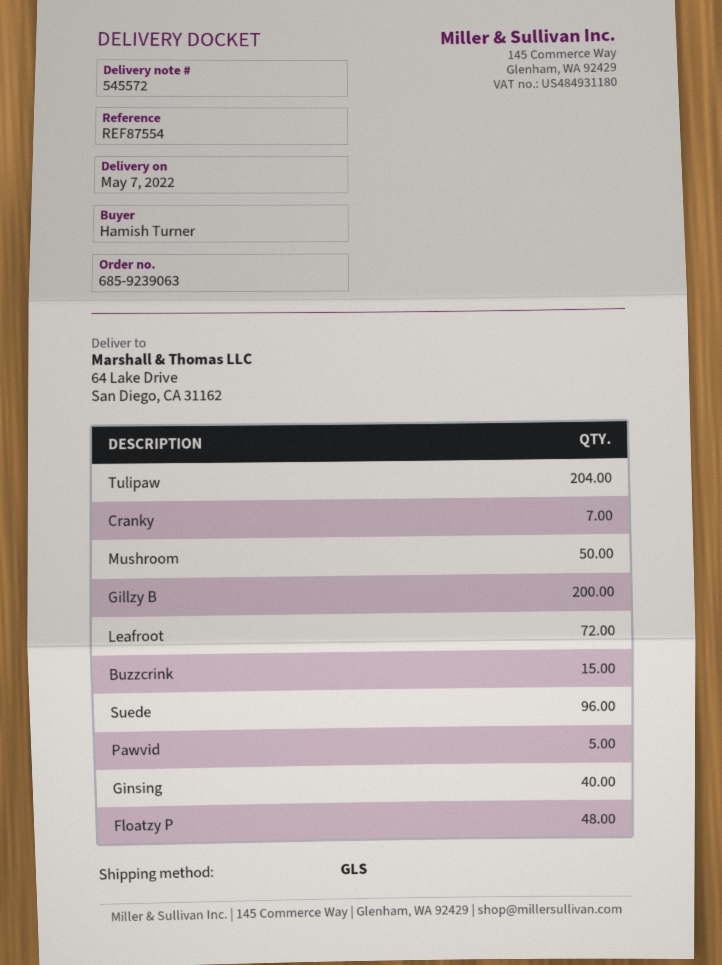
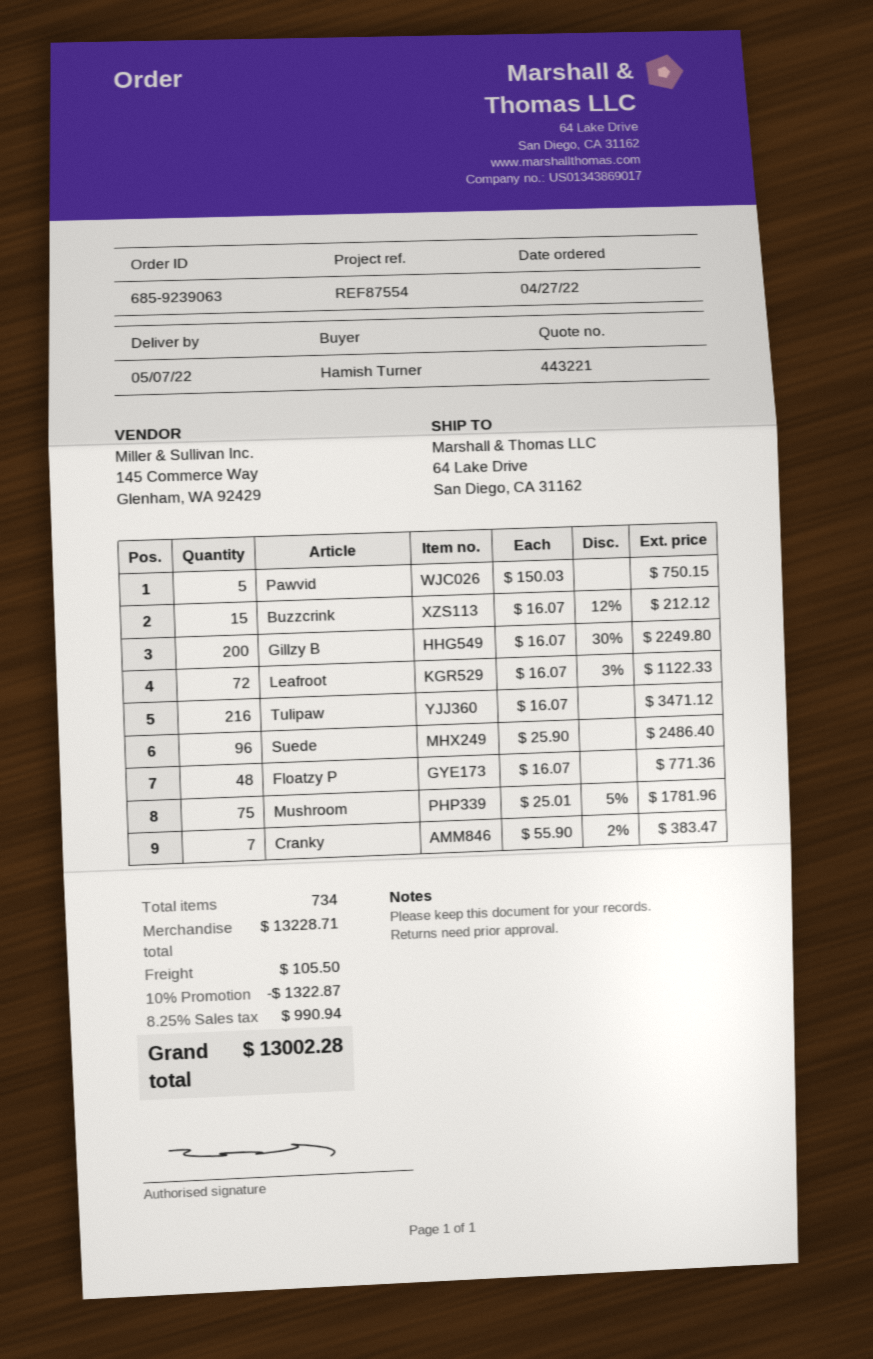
Tulipaw: 204 -> 216
Mushroom: 50 -> 75
Ginsing: 40 -> none

